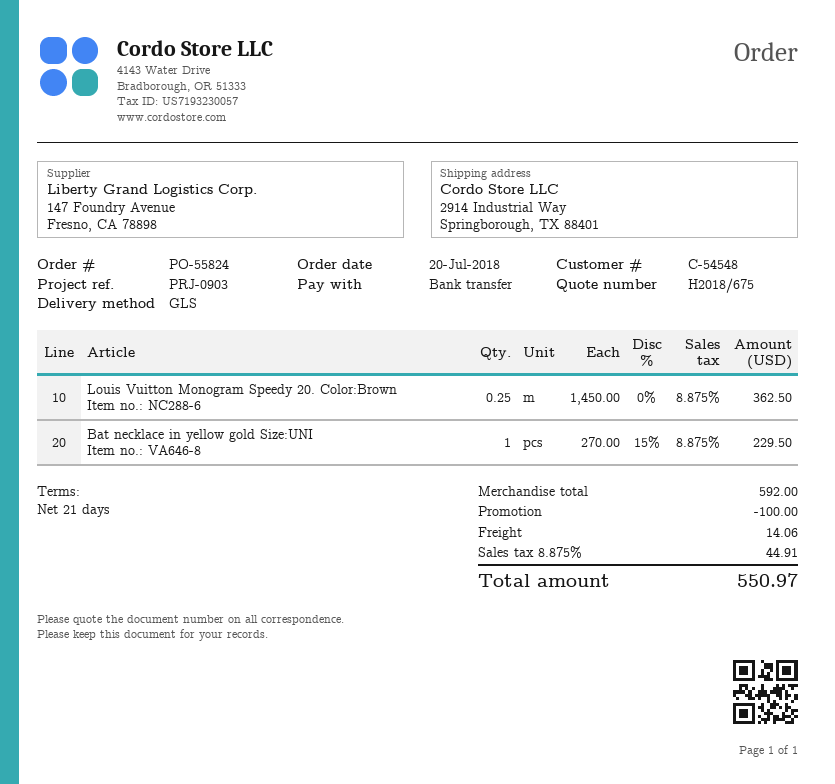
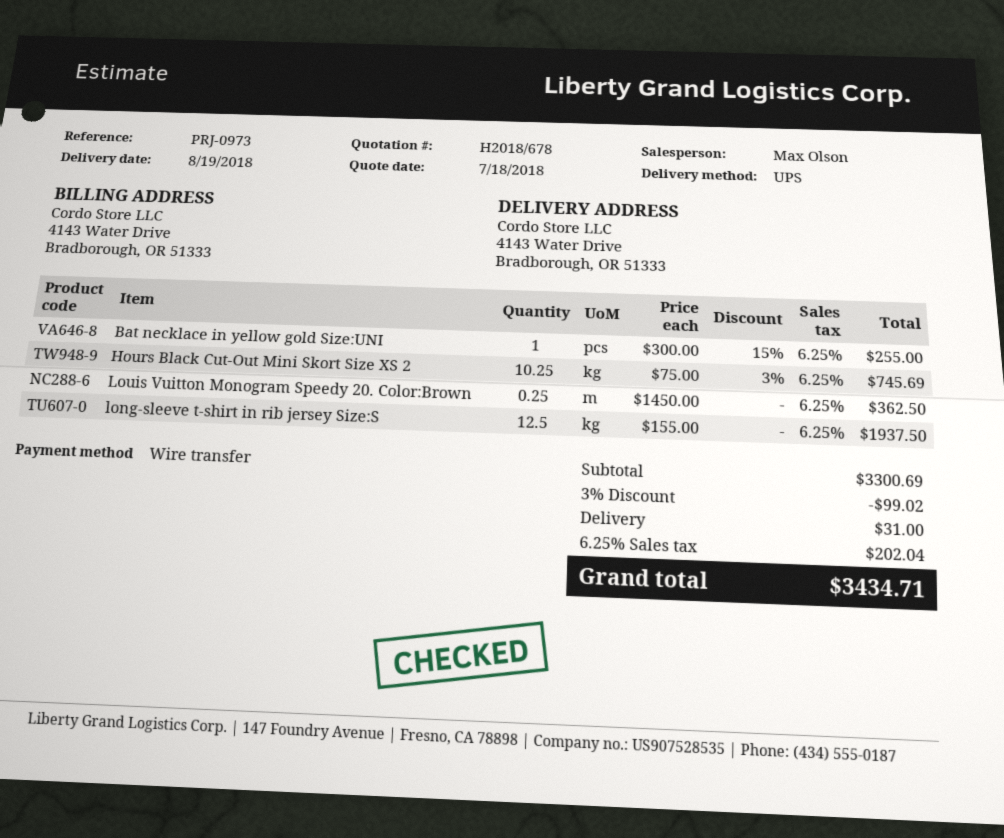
quote number: H2018/675 -> H2018/678
reference: PRJ-0903 -> PRJ-0973
shipping method: GLS -> UPS
ship to: 2914 Industrial Way, Springborough, TX 88401 -> 4143 Water Drive, Bradborough, OR 51333
Bat necklace in yellow gold Size:UNI: 1 x 270.00 - 15% = 229.50 -> 1 x 300.00 - 15% = 255.00
Hours Black Cut-Out Mini Skort Size XS 2: none -> 10.25 x 75.00 - 3% = 745.69
long-sleeve t-shirt in rib jersey Size:S: none -> 12.5 x 155.00 = 1937.50
subtotal: 592.00 -> 3300.69
discount: 100.00 -> 99.02
shipping: 14.06 -> 31.00
tax: 8.875% = 44.91 -> 6.25% = 202.04
total: 550.97 -> 3434.71

